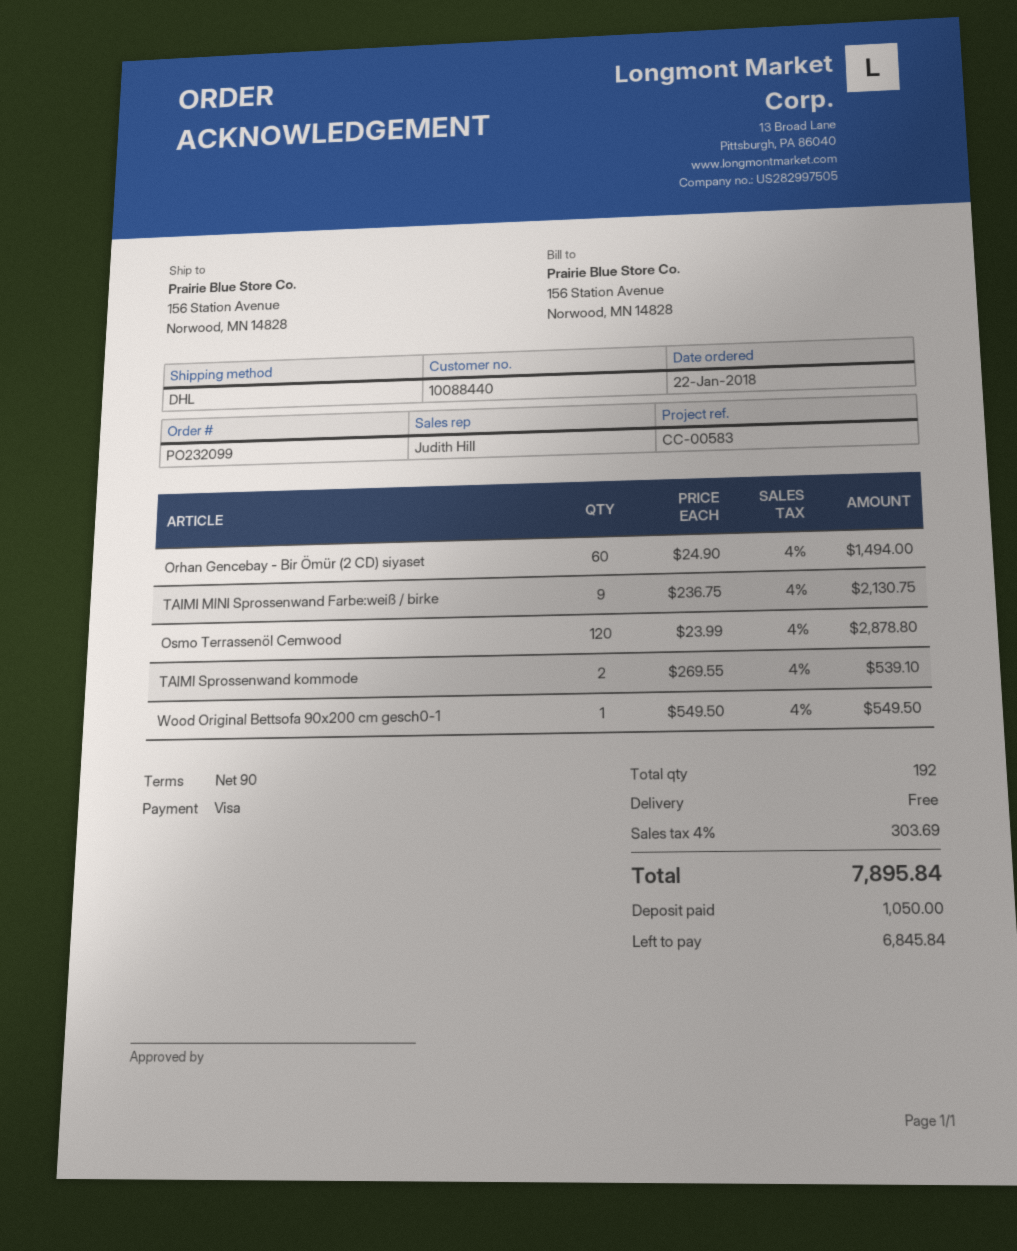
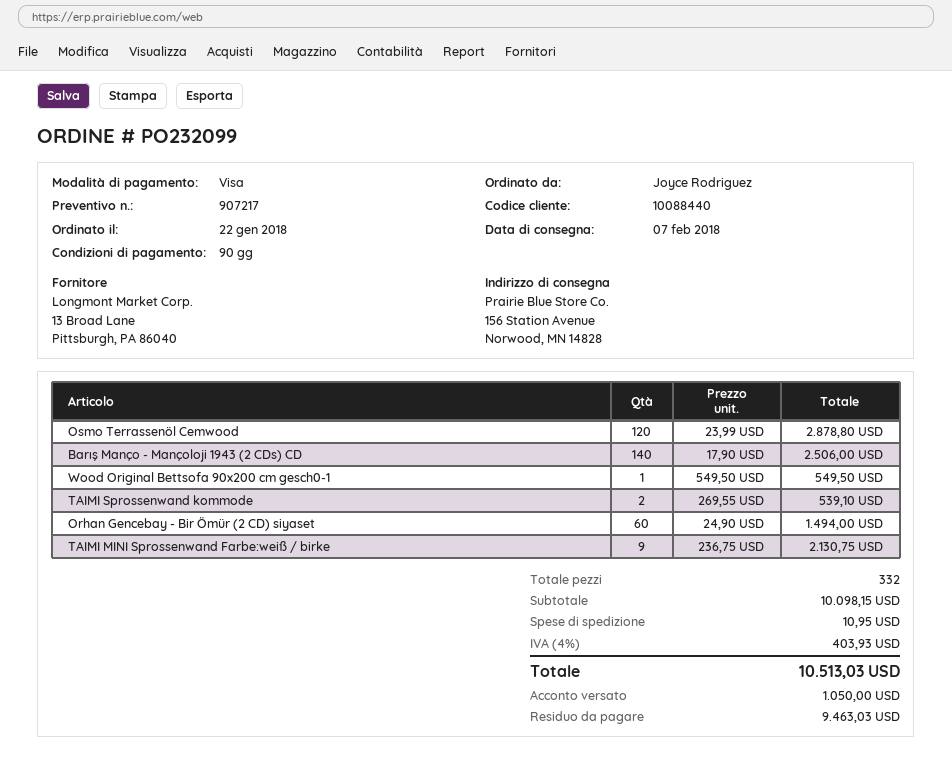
Barış Manço - Mançoloji 1943 (2 CDs) CD: none -> 140 x 17.90 = 2506.00
total quantity: 192 -> 332
shipping: 0.00 -> 10.95
tax: 4% = 303.69 -> 4% = 403.93
total: 7895.84 -> 10513.03
balance: 6845.84 -> 9463.03

